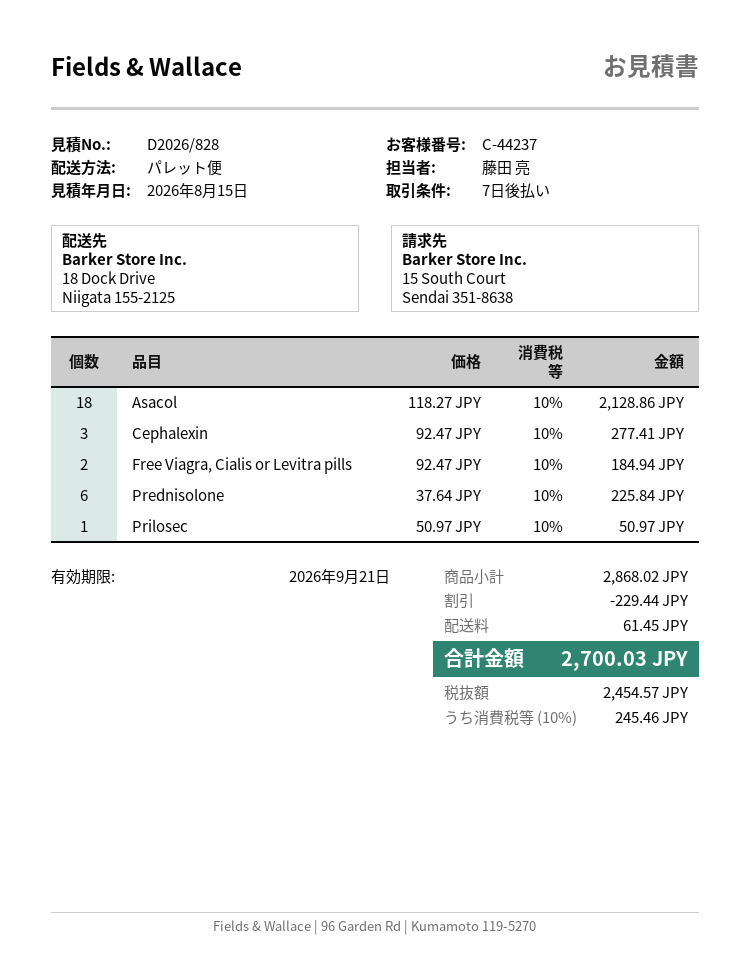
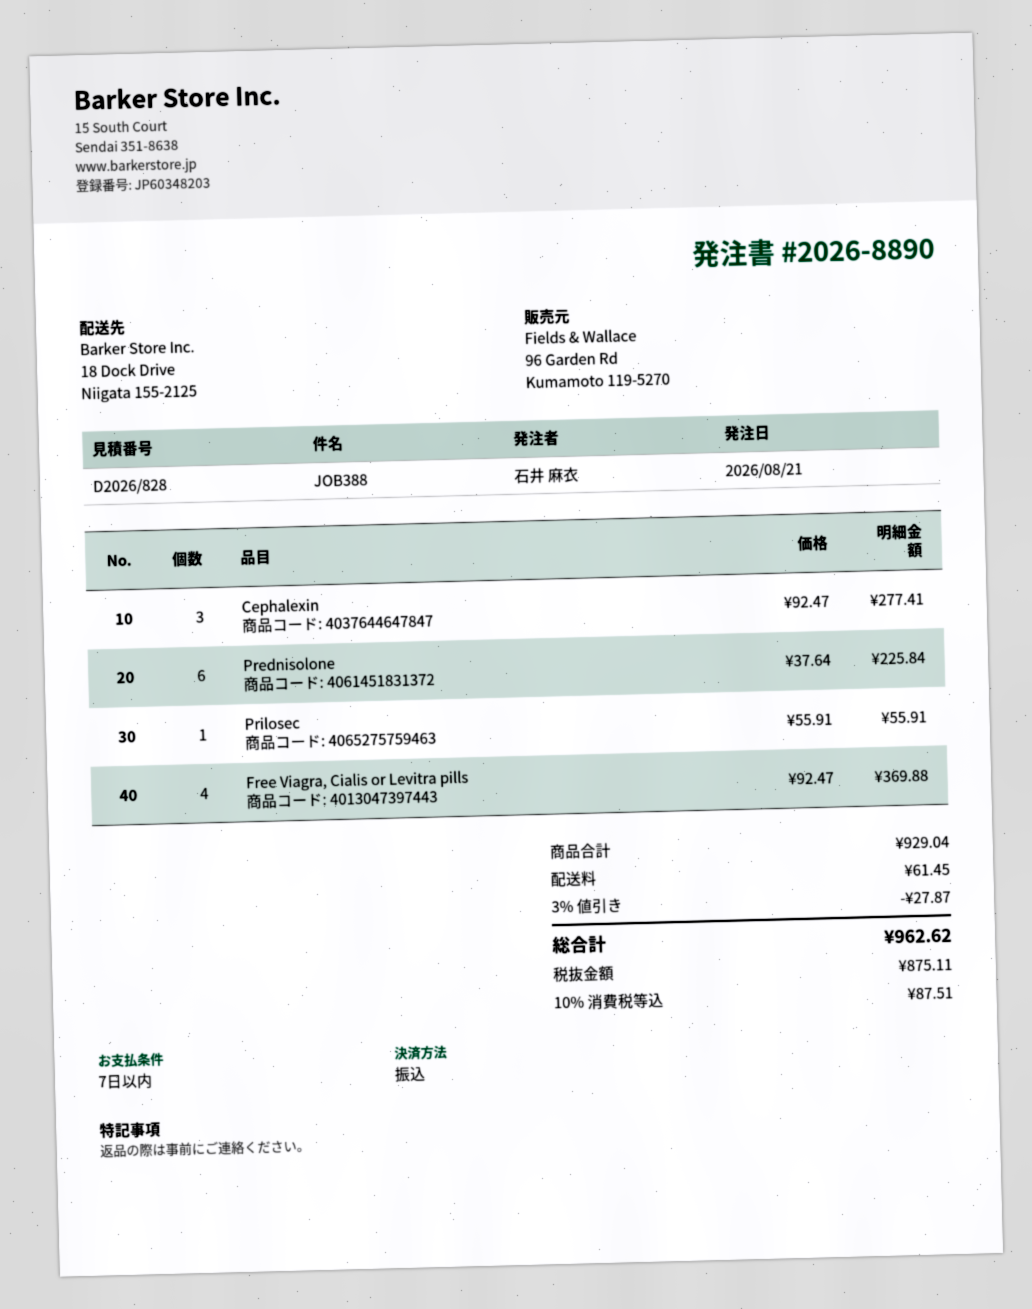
Asacol: 18 x 118.27 = 2128.86 -> none
Free Viagra, Cialis or Levitra pills: 2 x 92.47 = 184.94 -> 4 x 92.47 = 369.88
Prilosec: 1 x 50.97 = 50.97 -> 1 x 55.91 = 55.91
subtotal: 2868.02 -> 929.04
discount: 229.44 -> 27.87
net: 2454.57 -> 875.11
tax: 10% = 245.46 -> 10% = 87.51
total: 2700.03 -> 962.62

